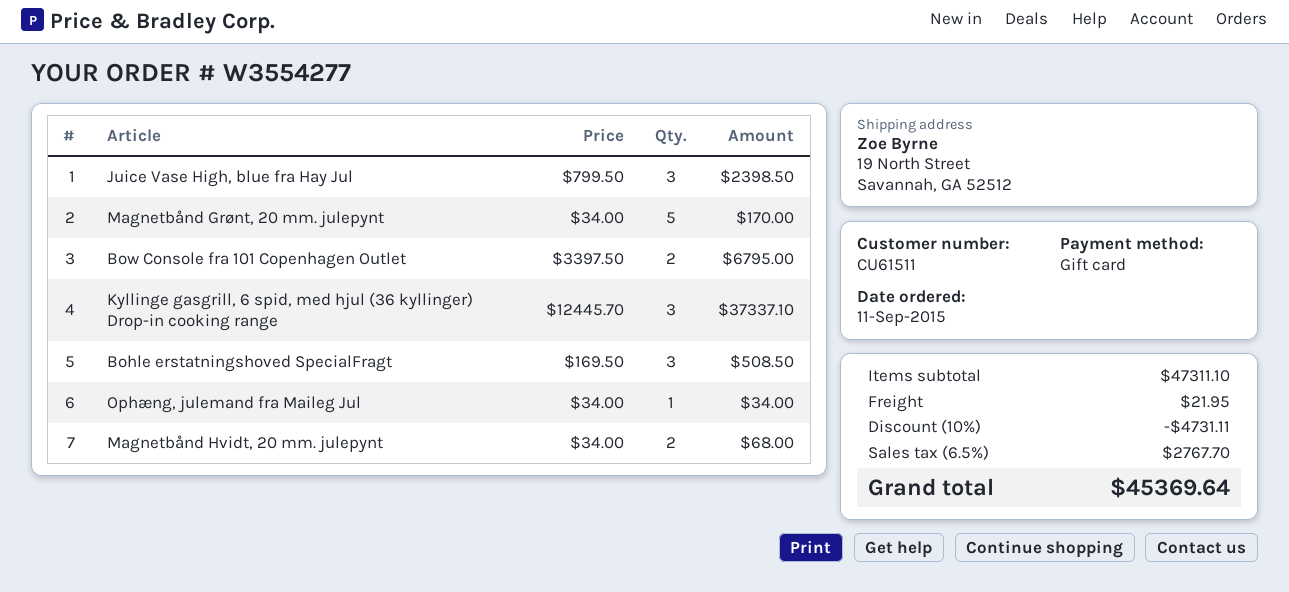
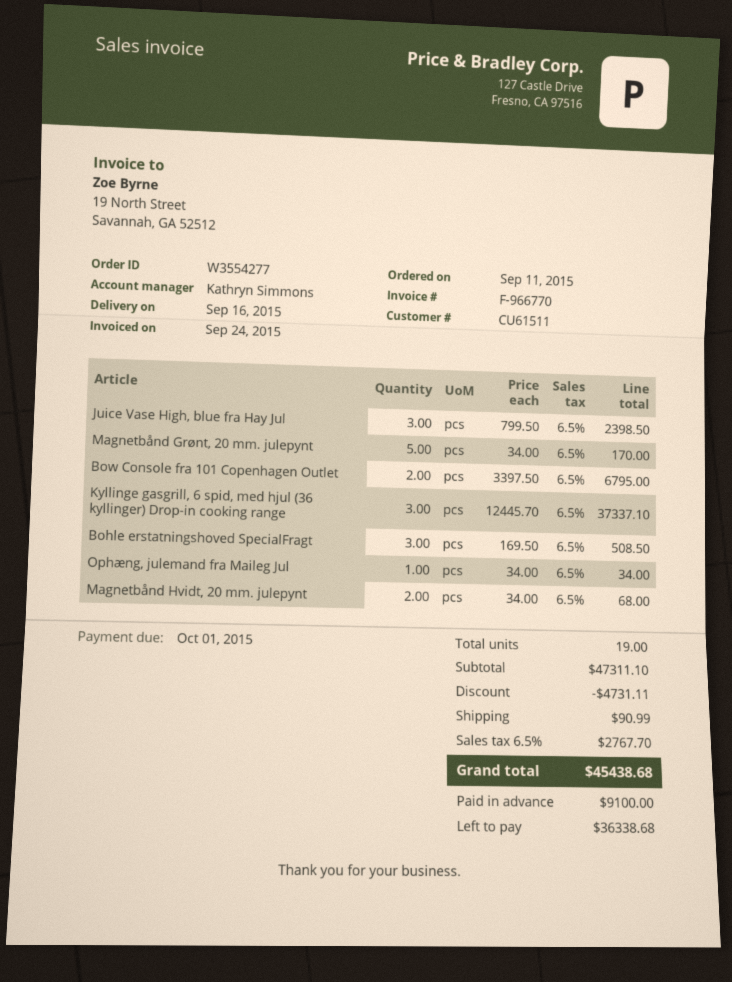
shipping: 21.95 -> 90.99
total: 45369.64 -> 45438.68

